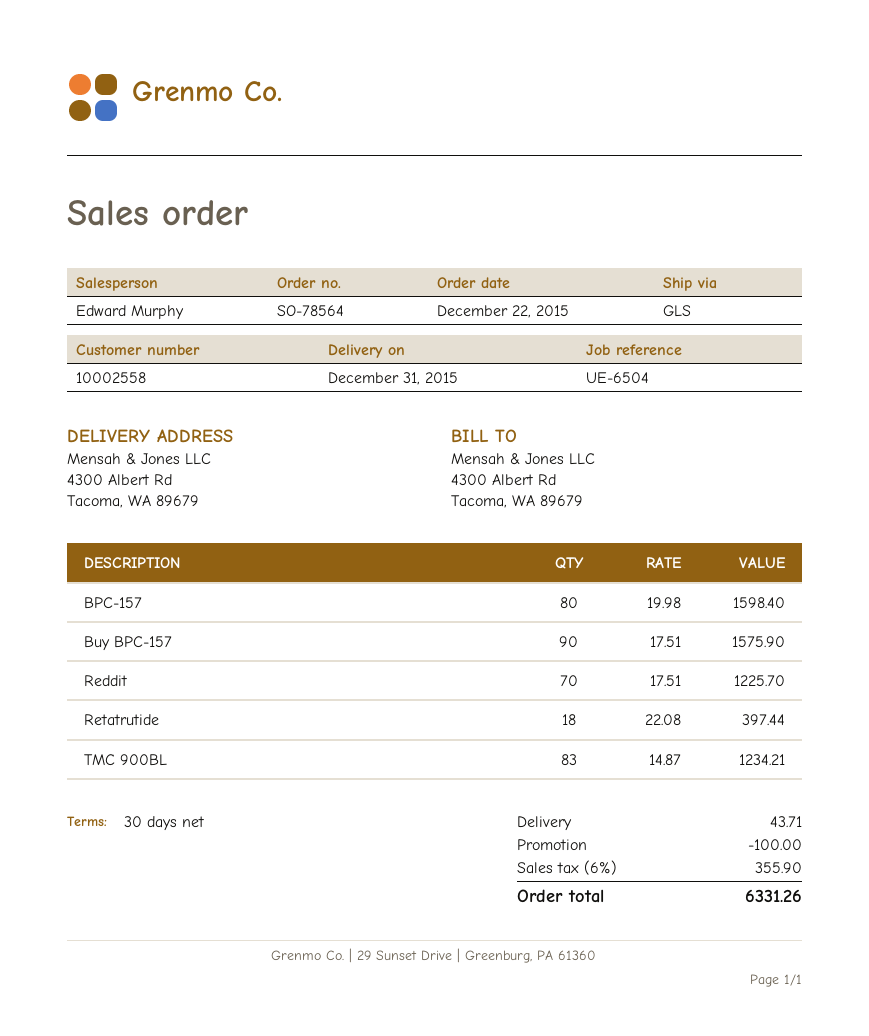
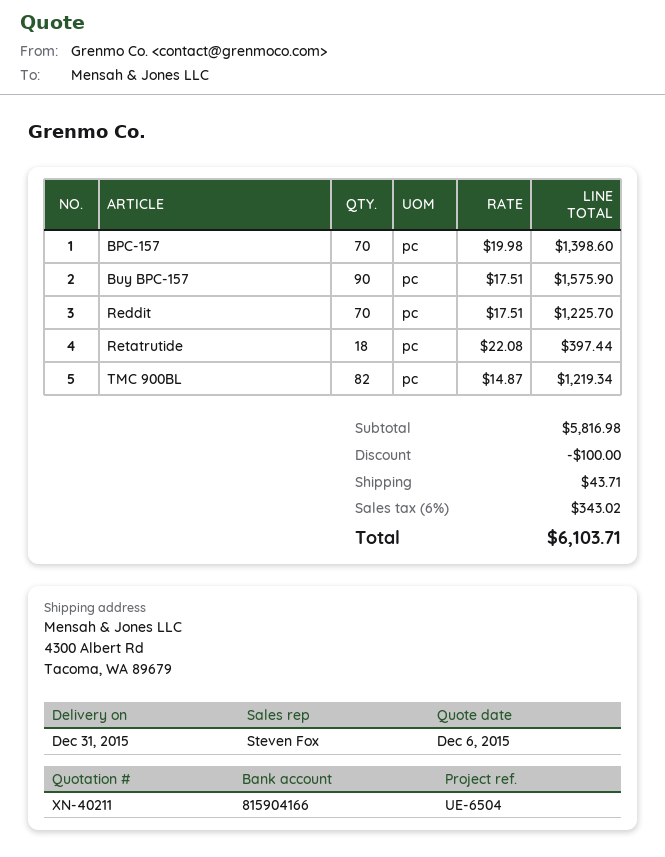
sales rep: Edward Murphy -> Steven Fox
BPC-157: 80 x 19.98 = 1598.40 -> 70 x 19.98 = 1398.60
TMC 900BL: 83 x 14.87 = 1234.21 -> 82 x 14.87 = 1219.34
tax: 6% = 355.90 -> 6% = 343.02
total: 6331.26 -> 6103.71

